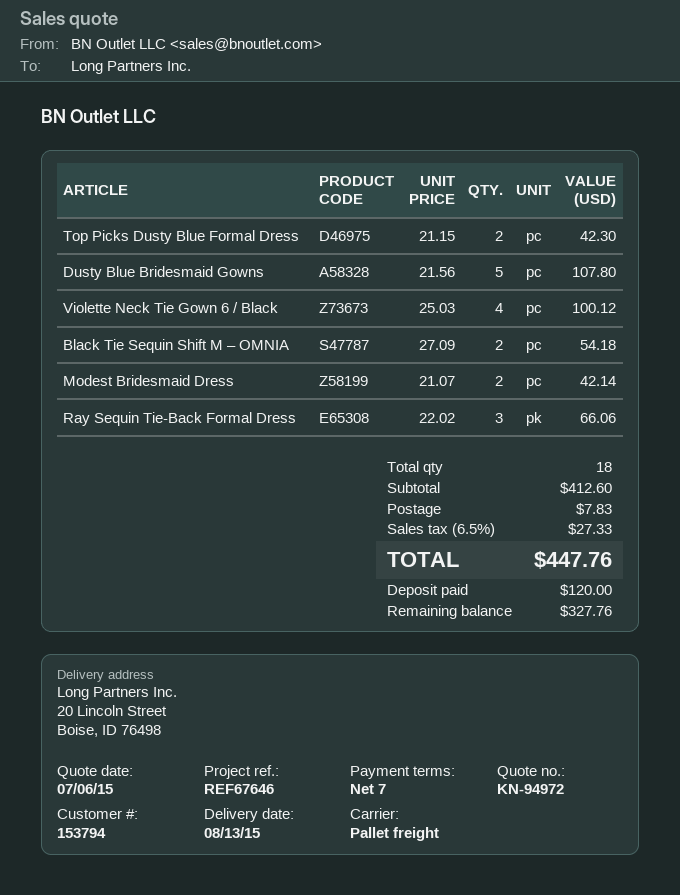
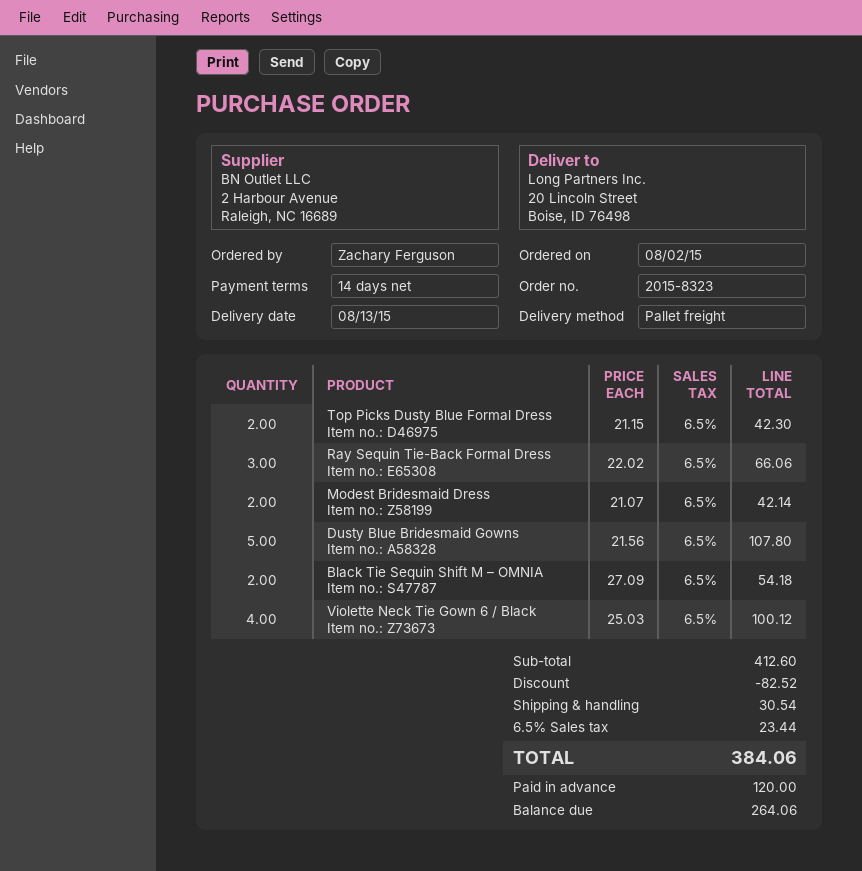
payment terms: 7 days -> 14 days
discount: none -> 82.52
shipping: 7.83 -> 30.54
tax: 6.5% = 27.33 -> 6.5% = 23.44
total: 447.76 -> 384.06
balance: 327.76 -> 264.06

